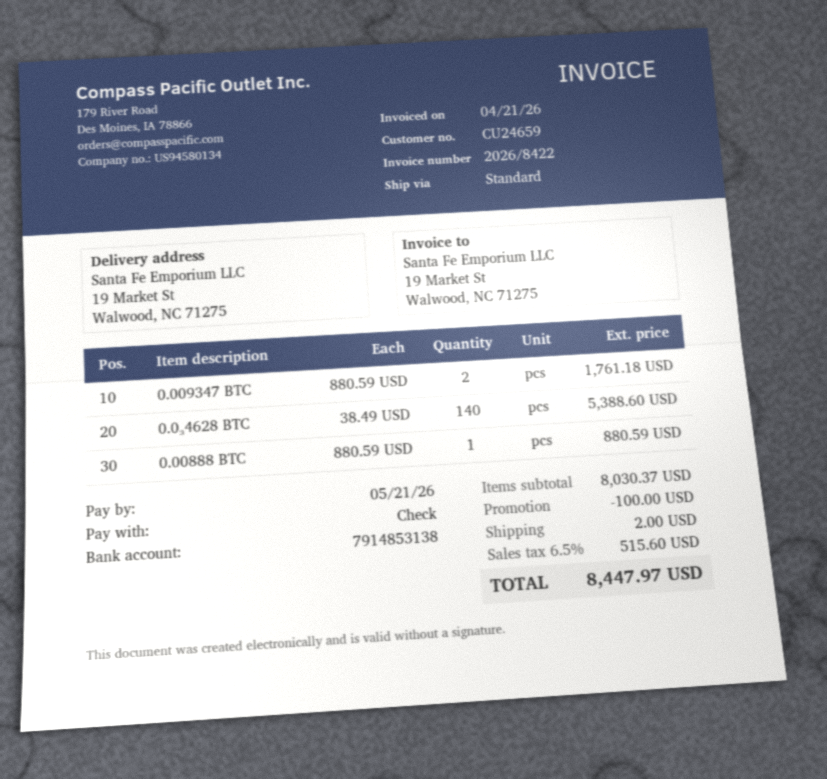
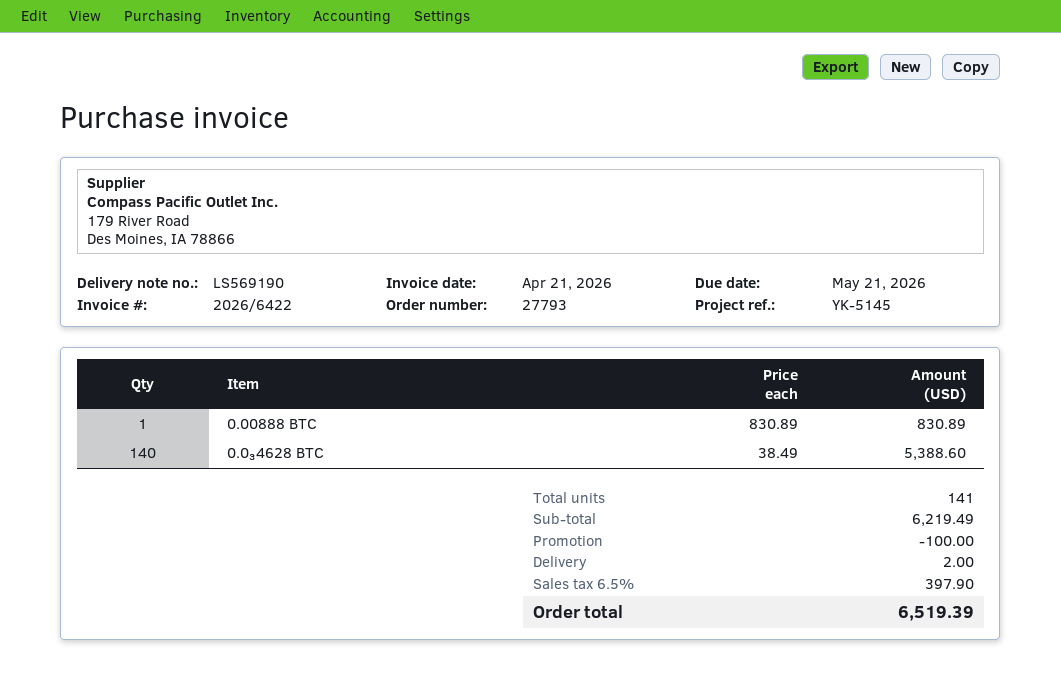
invoice number: 2026/8422 -> 2026/6422
0.009347 BTC: 2 x 880.59 = 1761.18 -> none
0.00888 BTC: 1 x 880.59 = 880.59 -> 1 x 830.89 = 830.89
subtotal: 8030.37 -> 6219.49
tax: 6.5% = 515.60 -> 6.5% = 397.90
total: 8447.97 -> 6519.39

